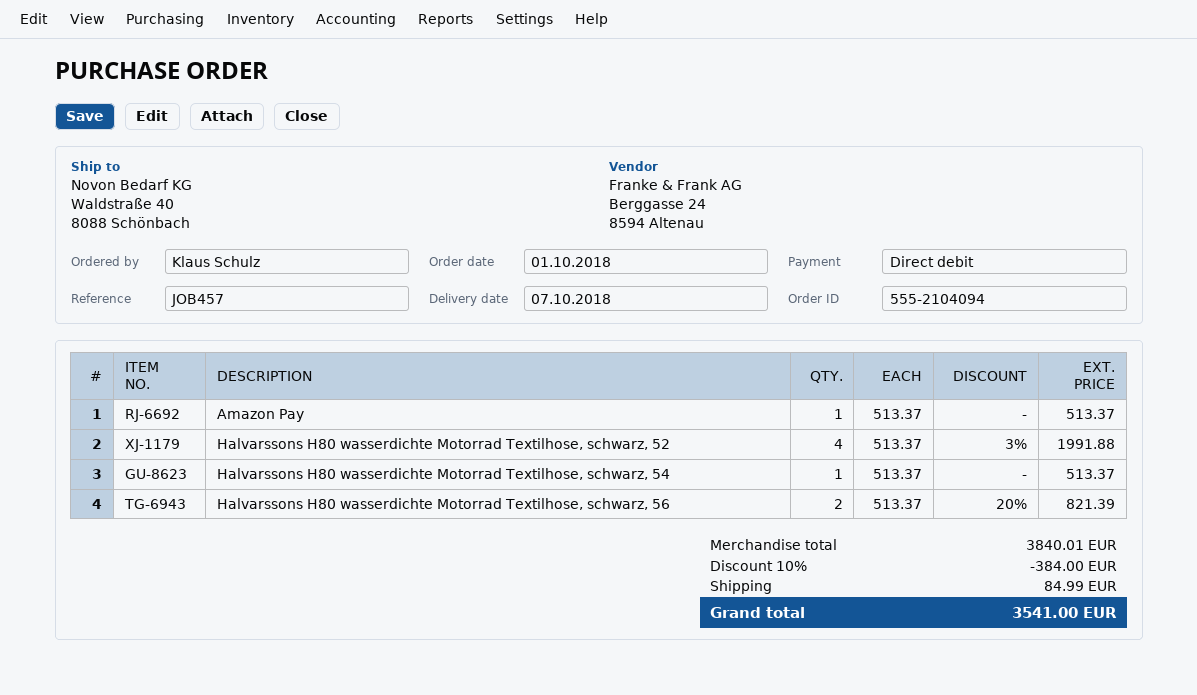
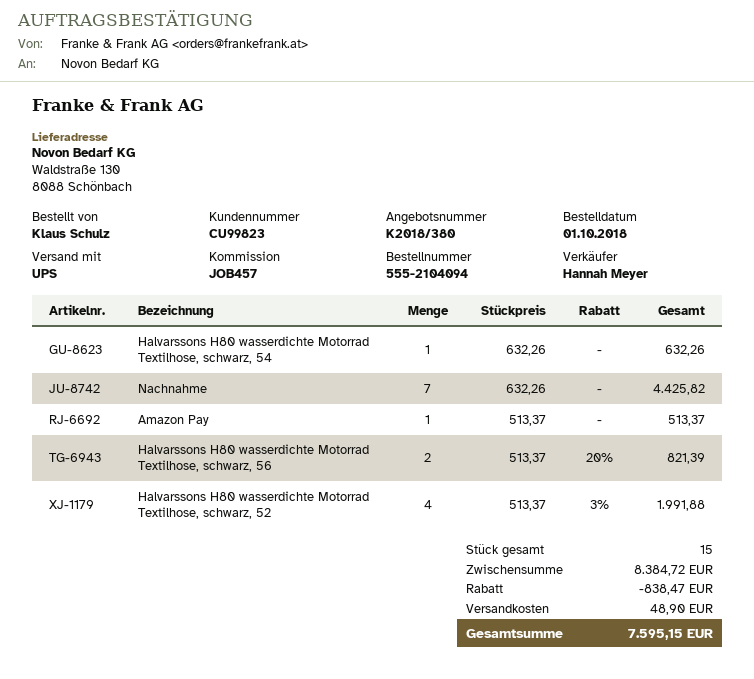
ship to: Waldstraße 40, 8088 Schönbach -> Waldstraße 130, 8088 Schönbach
Halvarssons H80 wasserdichte Motorrad Textilhose, schwarz, 54: 1 x 513.37 = 513.37 -> 1 x 632.26 = 632.26
Nachnahme: none -> 7 x 632.26 = 4425.82
subtotal: 3840.01 -> 8384.72
discount: 384.00 -> 838.47
shipping: 84.99 -> 48.90
total: 3541.00 -> 7595.15

